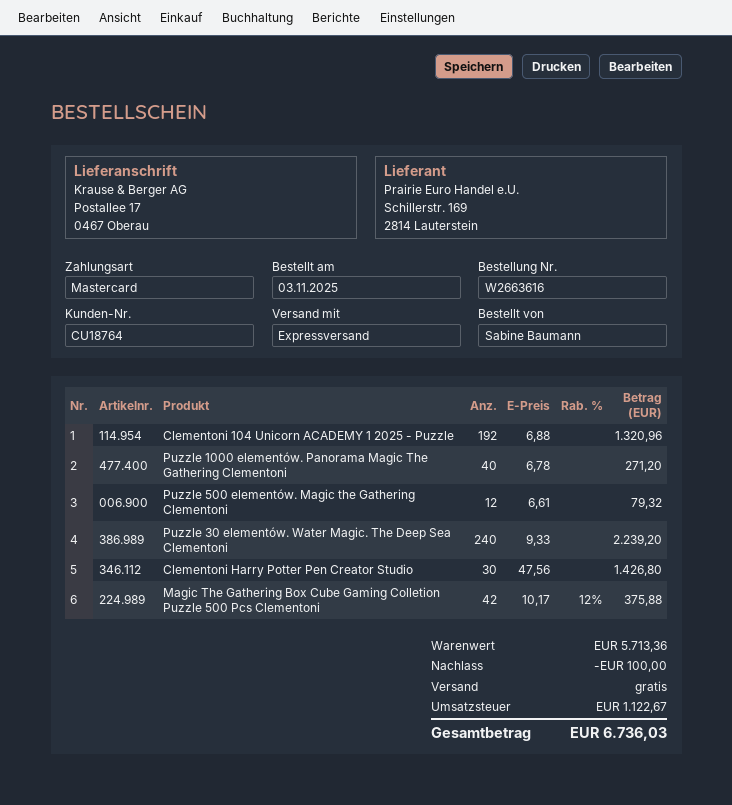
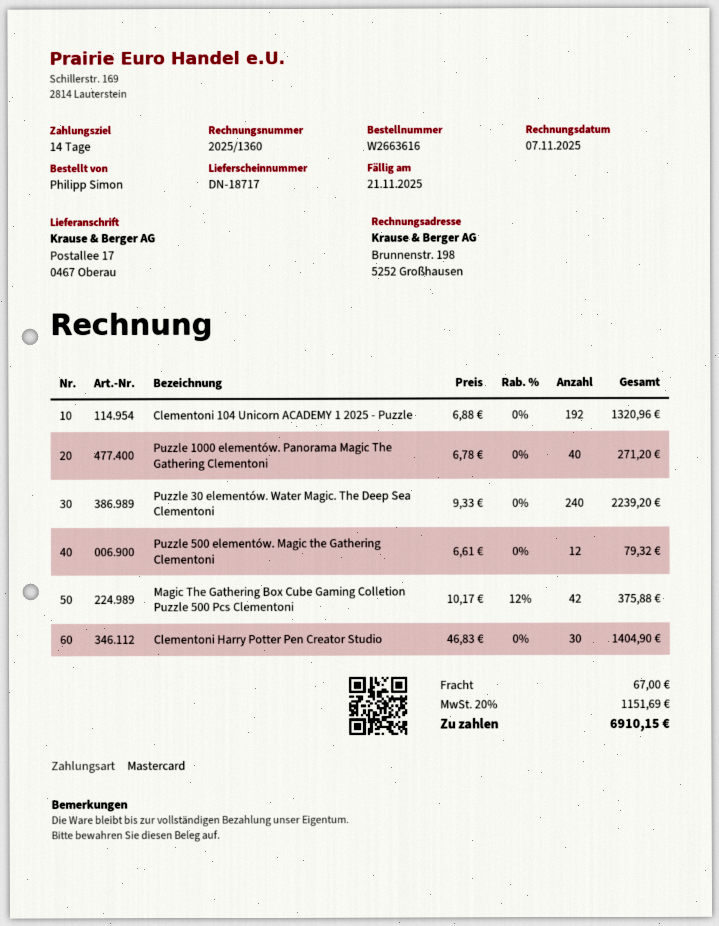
ordered by: Sabine Baumann -> Philipp Simon
Clementoni Harry Potter Pen Creator Studio: 30 x 47.56 = 1426.80 -> 30 x 46.83 = 1404.90
discount: 100.00 -> none
shipping: 0.00 -> 67.00
tax: 1122.67 -> 1151.69
total: 6736.03 -> 6910.15

